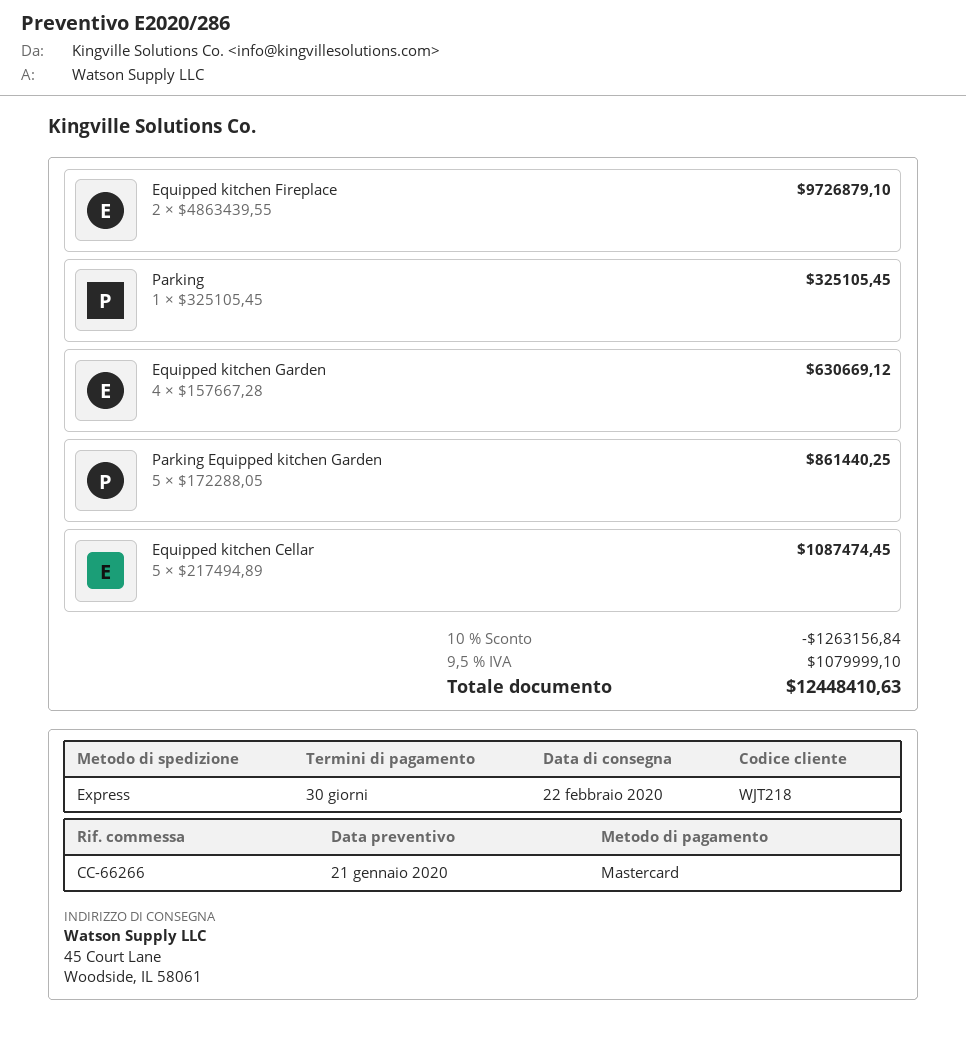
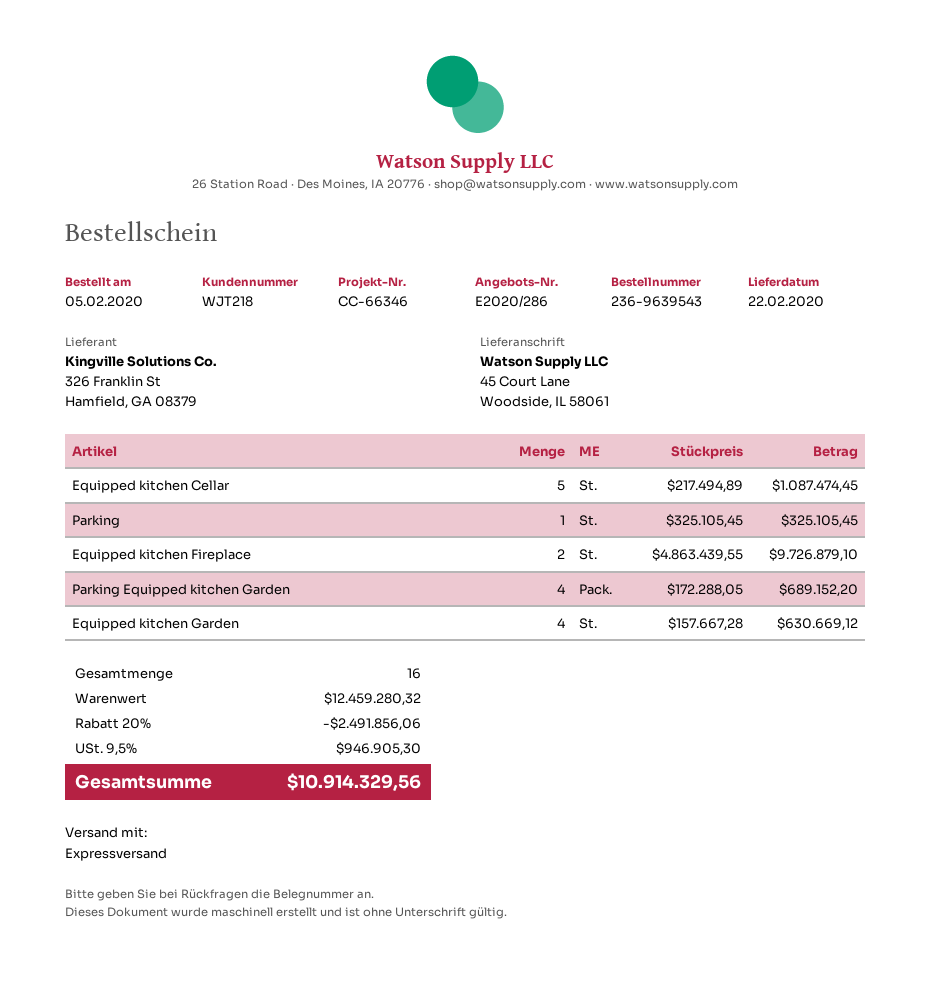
reference: CC-66266 -> CC-66346
Parking Equipped kitchen Garden: 5 x 172288.05 = 861440.25 -> 4 x 172288.05 = 689152.20
discount: 10% = 1263156.84 -> 20% = 2491856.06
tax: 9.5% = 1079999.10 -> 9.5% = 946905.30
total: 12448410.63 -> 10914329.56

